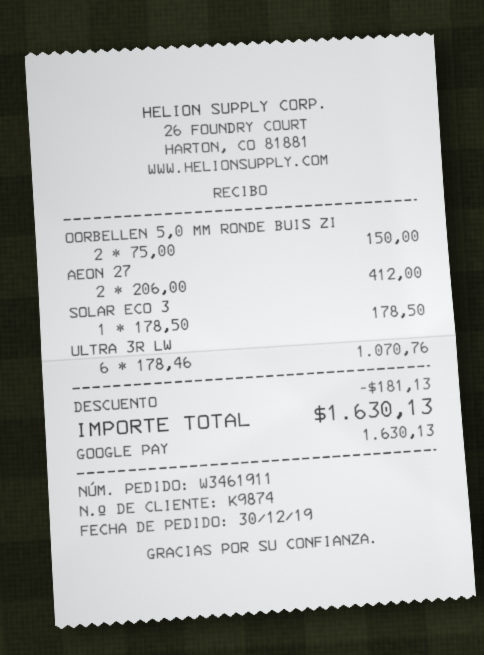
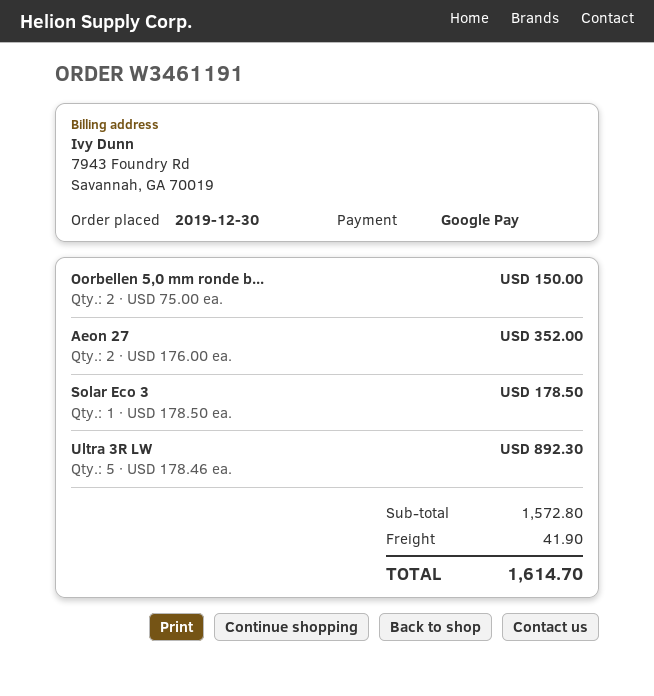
order number: W3461911 -> W3461191
AEON 27: 2 x 206.00 = 412.00 -> 2 x 176.00 = 352.00
ULTRA 3R LW: 6 x 178.46 = 1070.76 -> 5 x 178.46 = 892.30
discount: 181.13 -> none
shipping: none -> 41.90
total: 1630.13 -> 1614.70

